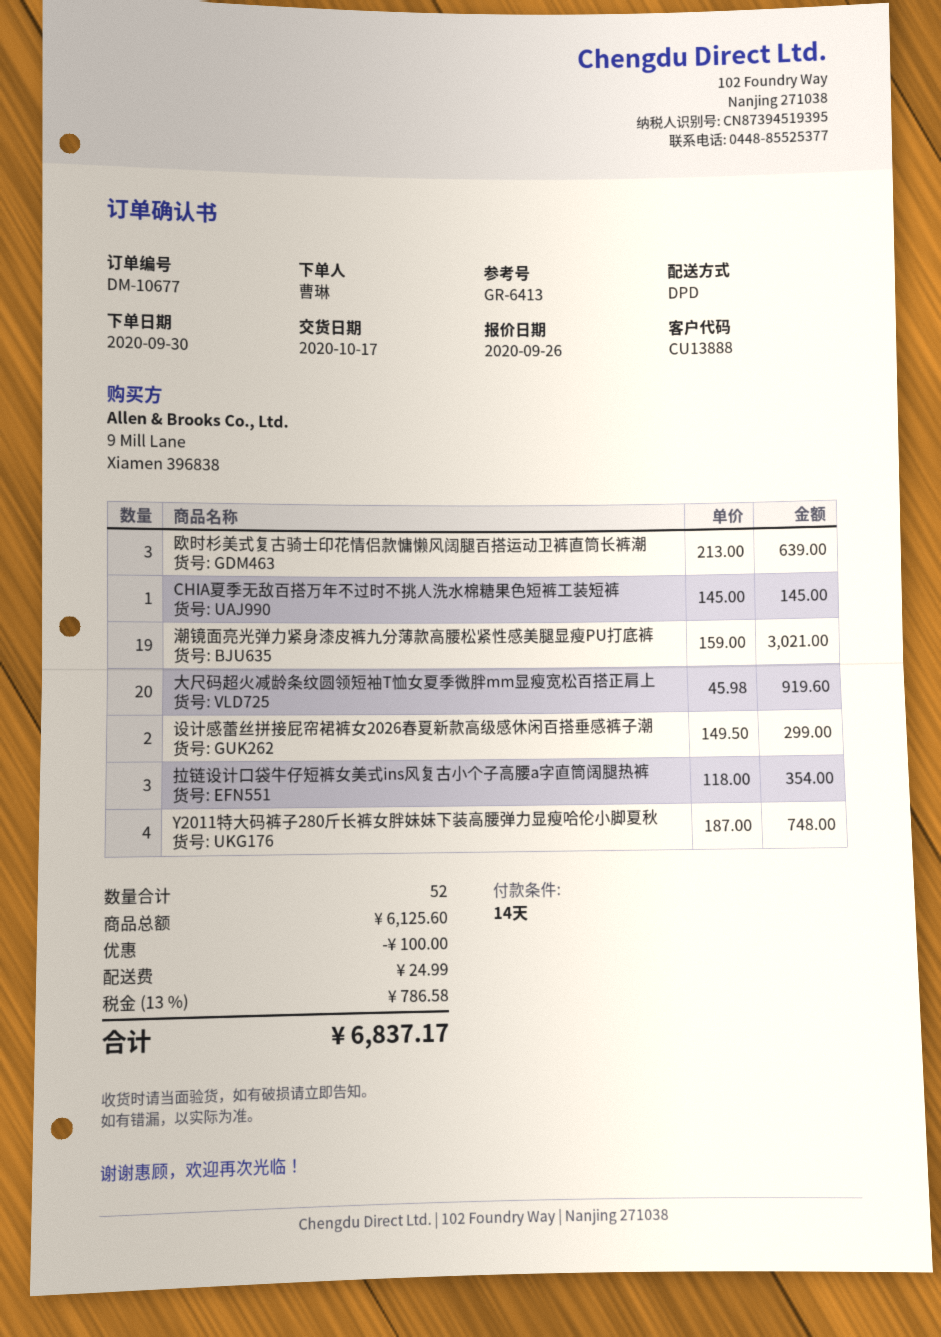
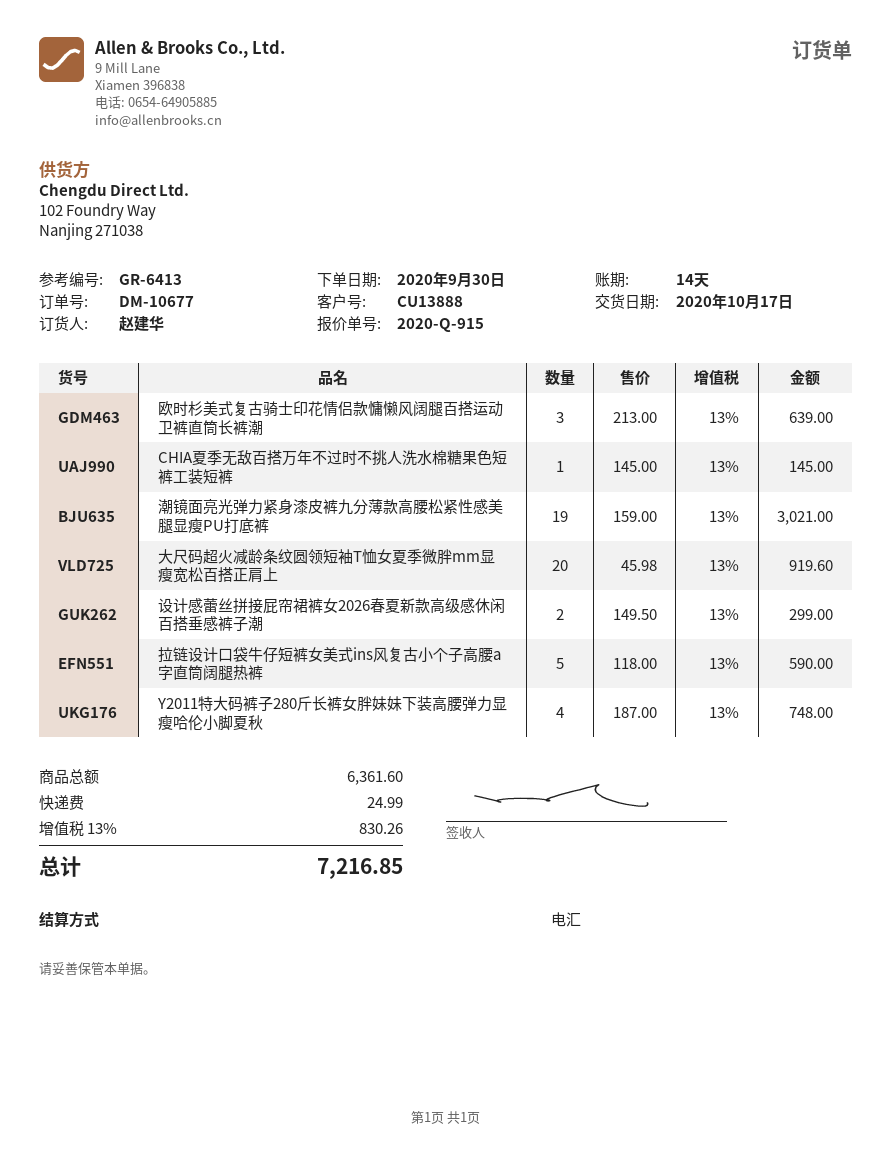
ordered by: 曹琳 -> 赵建华
拉链设计口袋牛仔短裤女美式ins风复古小个子高腰a字直筒阔腿热裤: 3 x 118.00 = 354.00 -> 5 x 118.00 = 590.00
subtotal: 6125.60 -> 6361.60
discount: 100.00 -> none
tax: 13% = 786.58 -> 13% = 830.26
total: 6837.17 -> 7216.85

